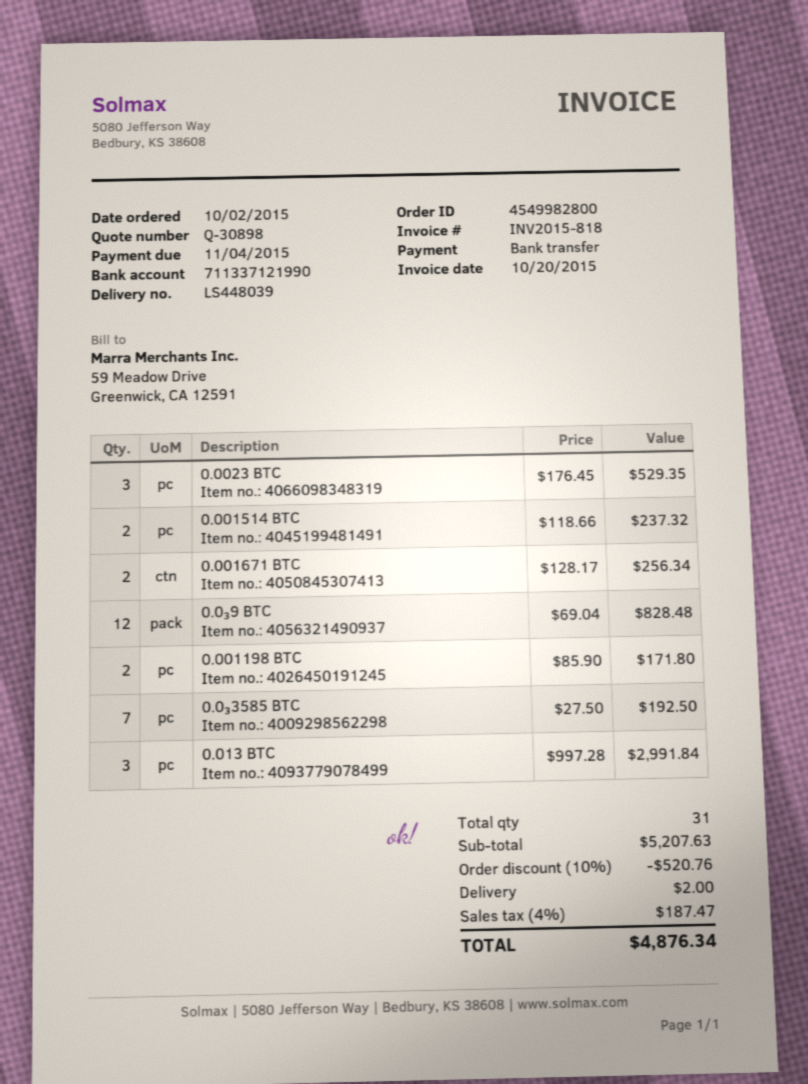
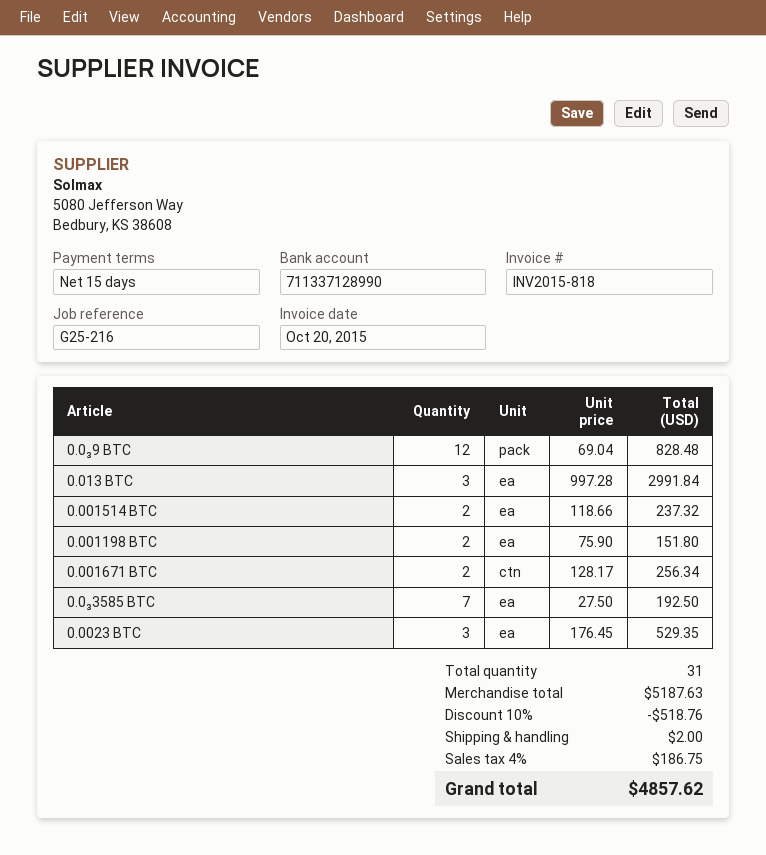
bank account: 711337121990 -> 711337128990
0.001198 BTC: 2 x 85.90 = 171.80 -> 2 x 75.90 = 151.80
subtotal: 5207.63 -> 5187.63
discount: 10% = 520.76 -> 10% = 518.76
tax: 4% = 187.47 -> 4% = 186.75
total: 4876.34 -> 4857.62

